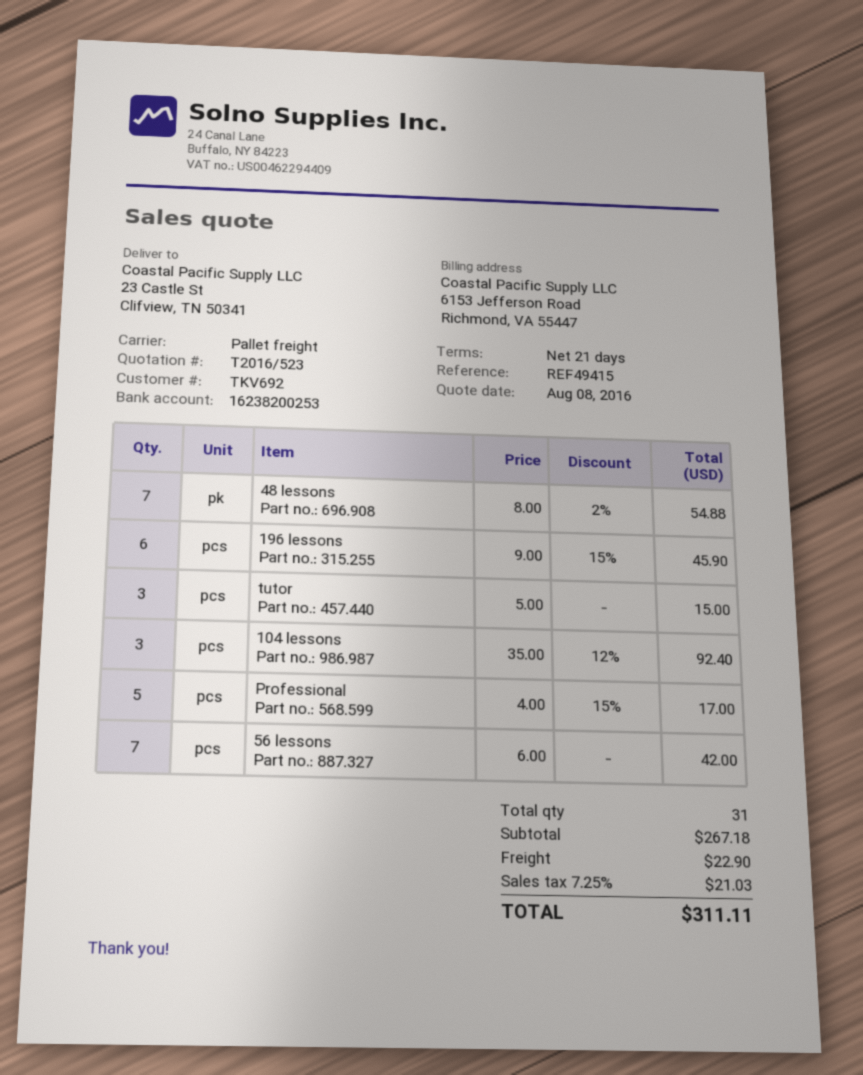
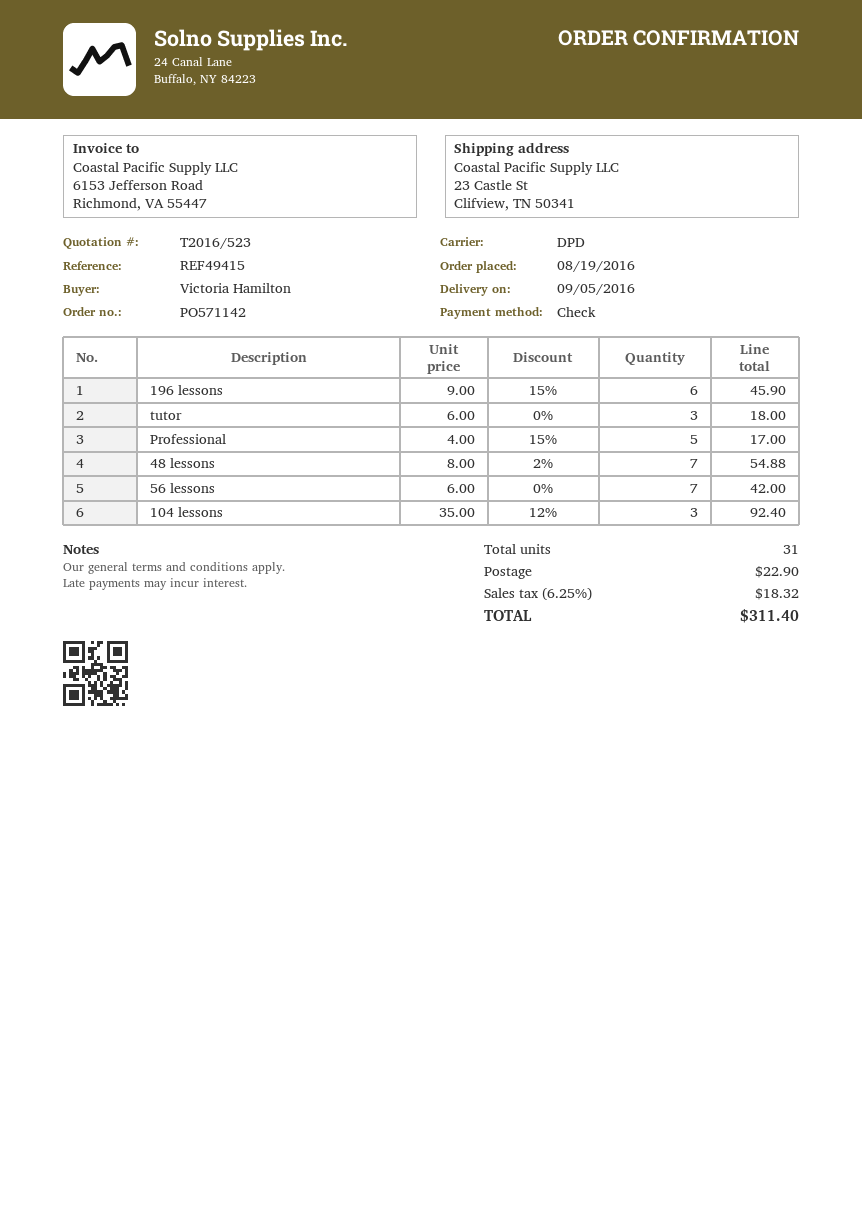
shipping method: pallet freight -> DPD
tutor: 3 x 5.00 = 15.00 -> 3 x 6.00 = 18.00
tax: 7.25% = 21.03 -> 6.25% = 18.32
total: 311.11 -> 311.40

